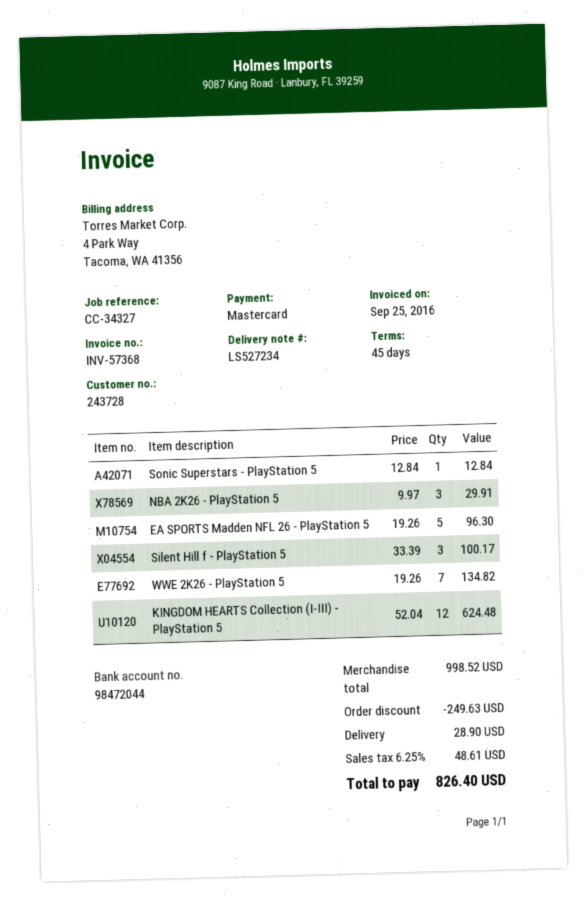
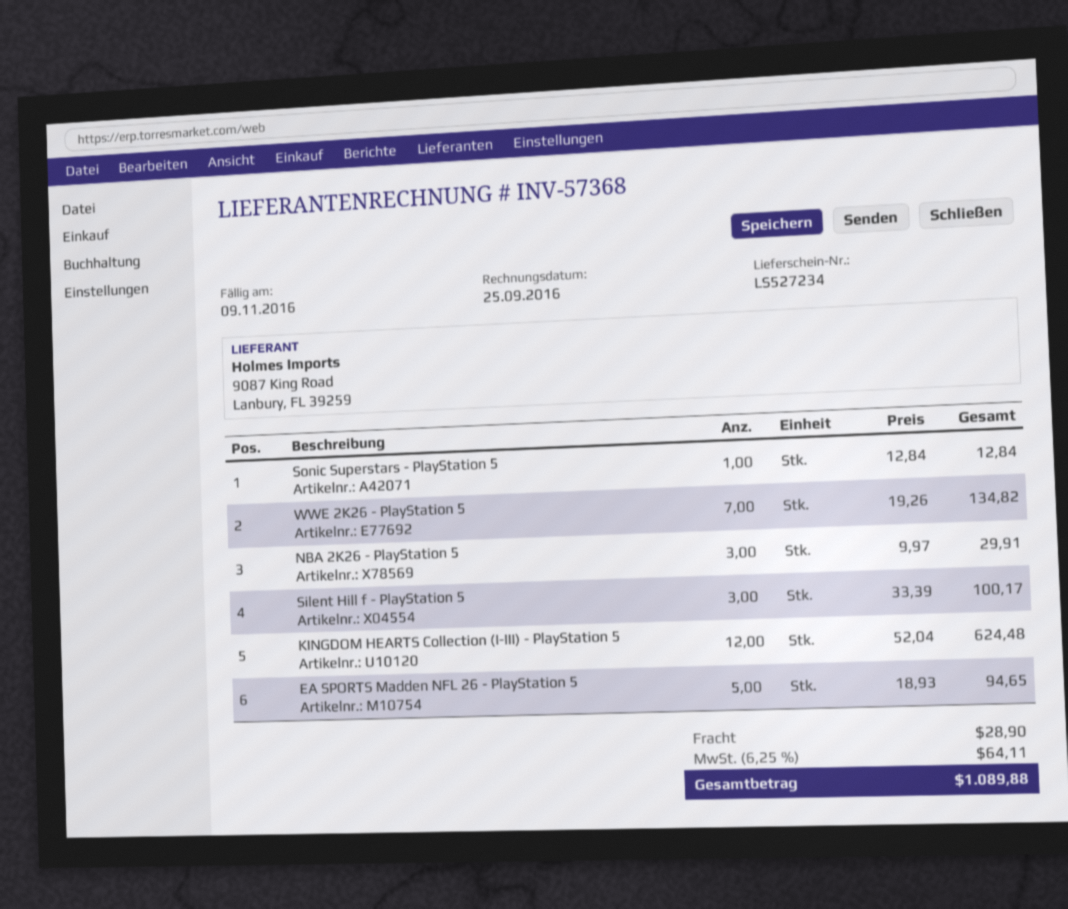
EA SPORTS Madden NFL 26 - PlayStation 5: 5 x 19.26 = 96.30 -> 5 x 18.93 = 94.65
discount: 249.63 -> none
tax: 6.25% = 48.61 -> 6.25% = 64.11
total: 826.40 -> 1089.88

